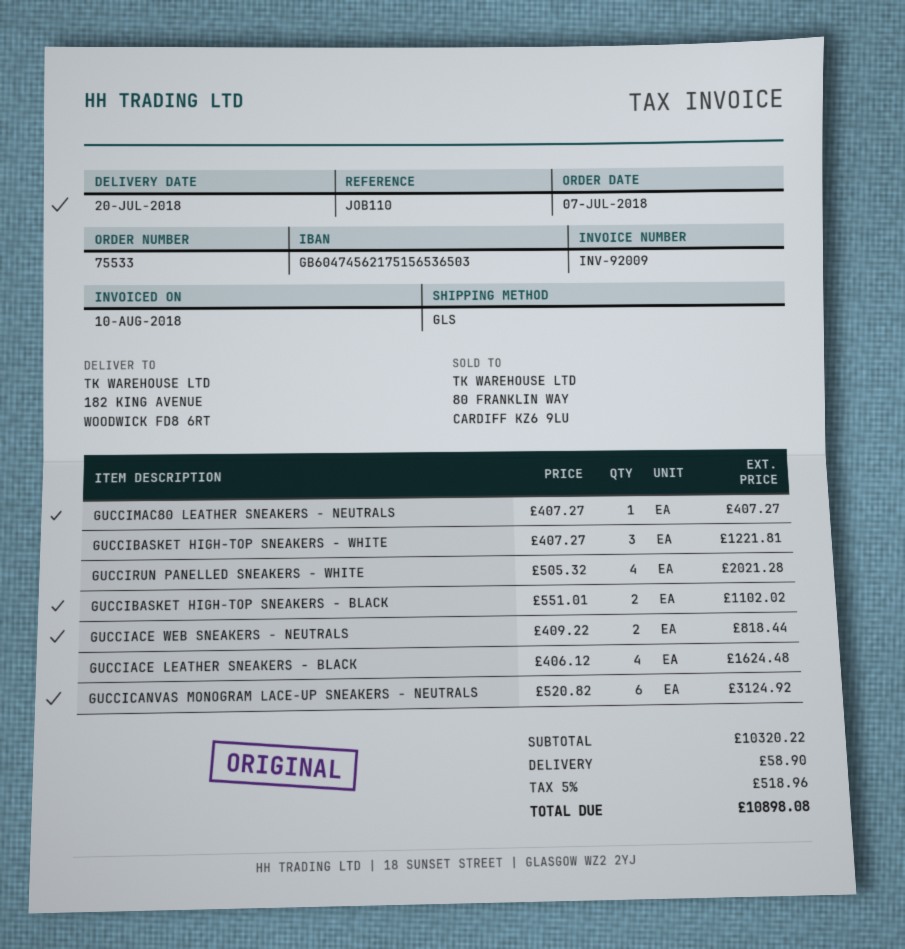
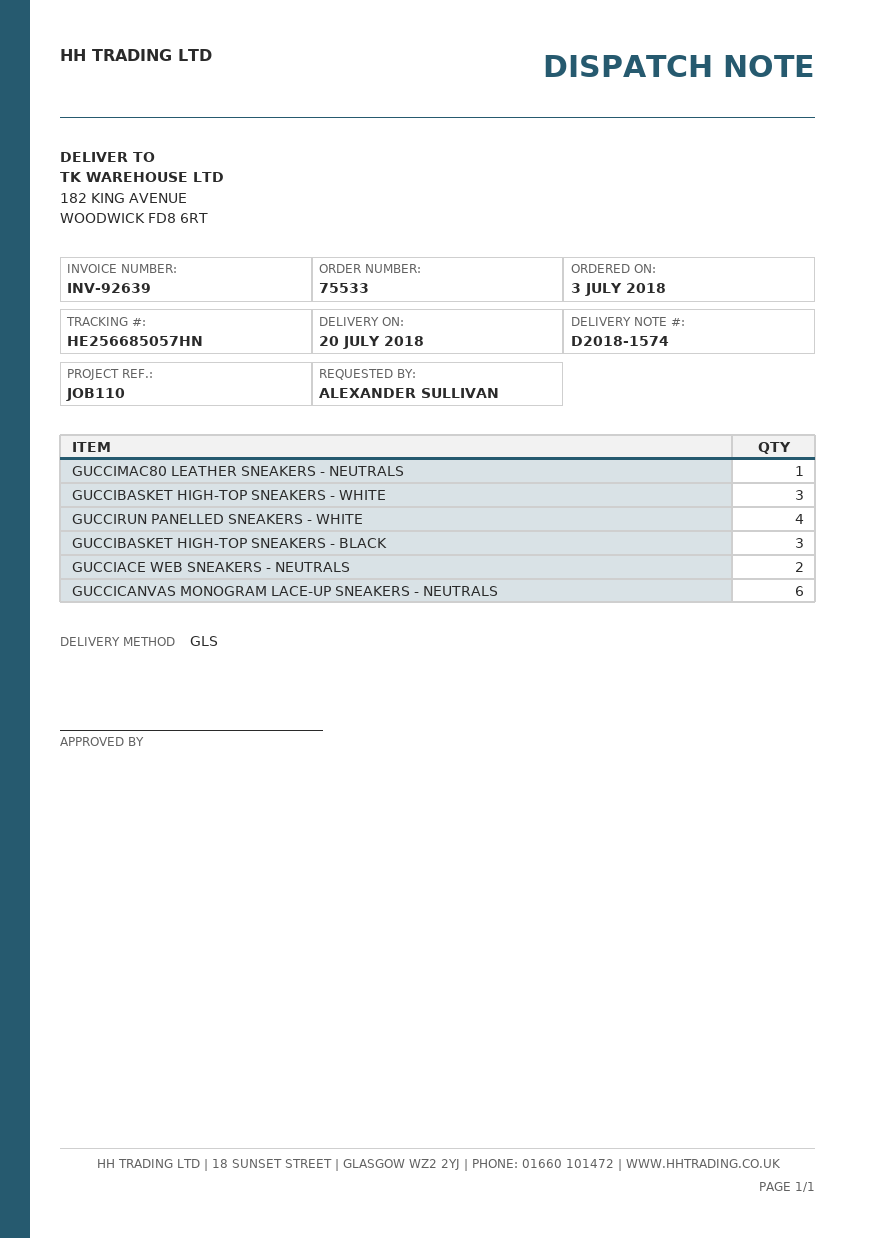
order date: 2018-07-07 -> 2018-07-03
invoice number: INV-92009 -> INV-92639
GUCCIBASKET HIGH-TOP SNEAKERS - BLACK: 2 -> 3
GUCCIACE LEATHER SNEAKERS - BLACK: 4 -> none

